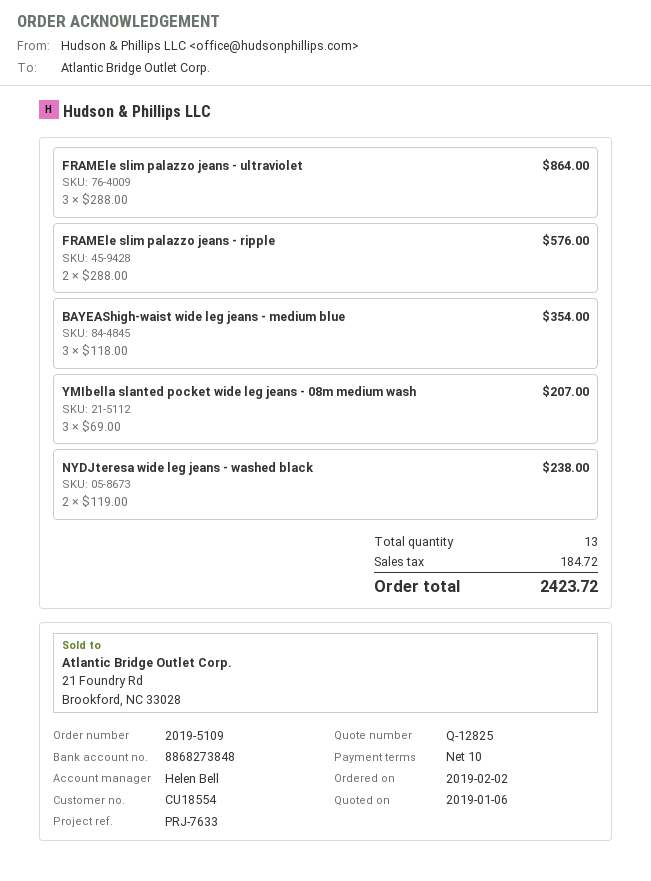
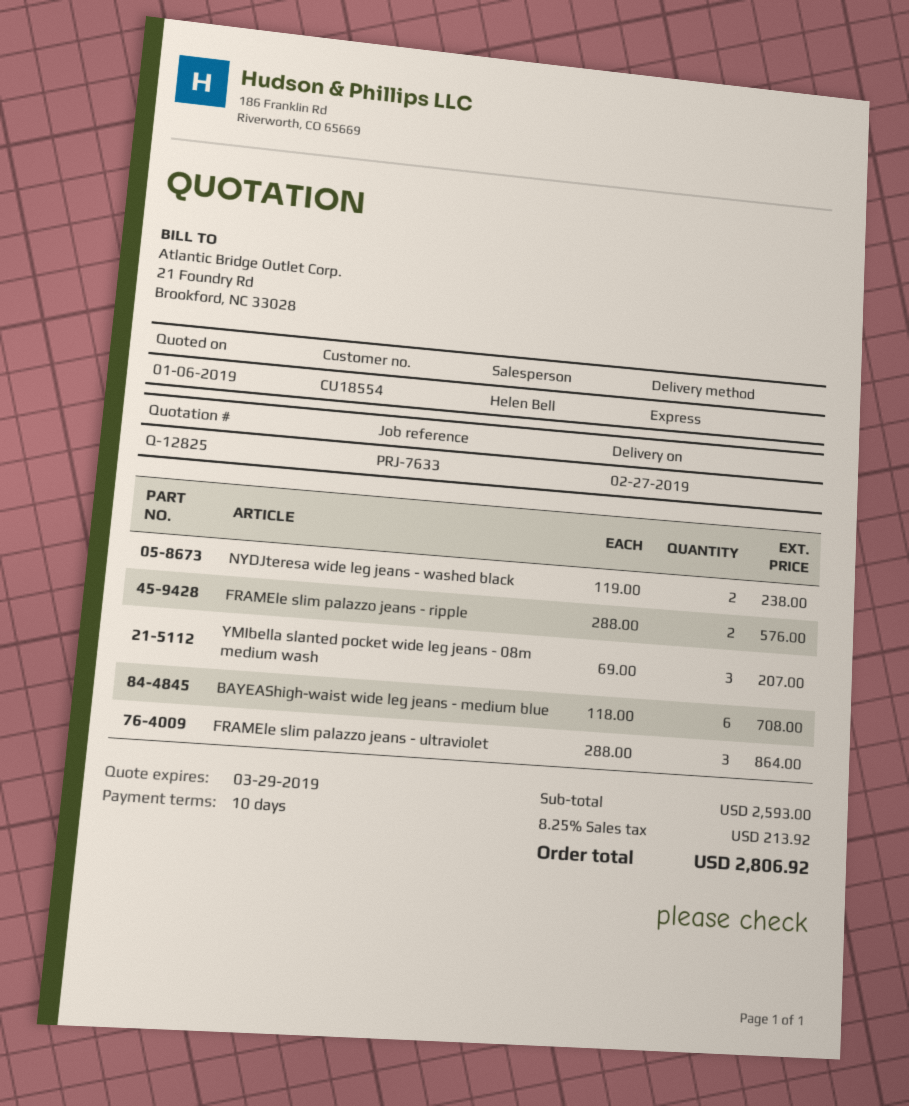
BAYEAShigh-waist wide leg jeans - medium blue: 3 x 118.00 = 354.00 -> 6 x 118.00 = 708.00
tax: 184.72 -> 213.92
total: 2423.72 -> 2806.92

